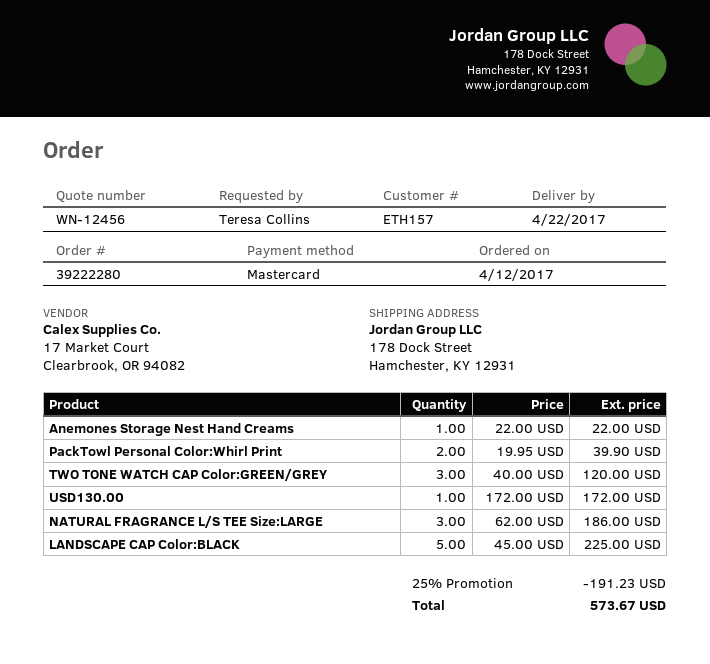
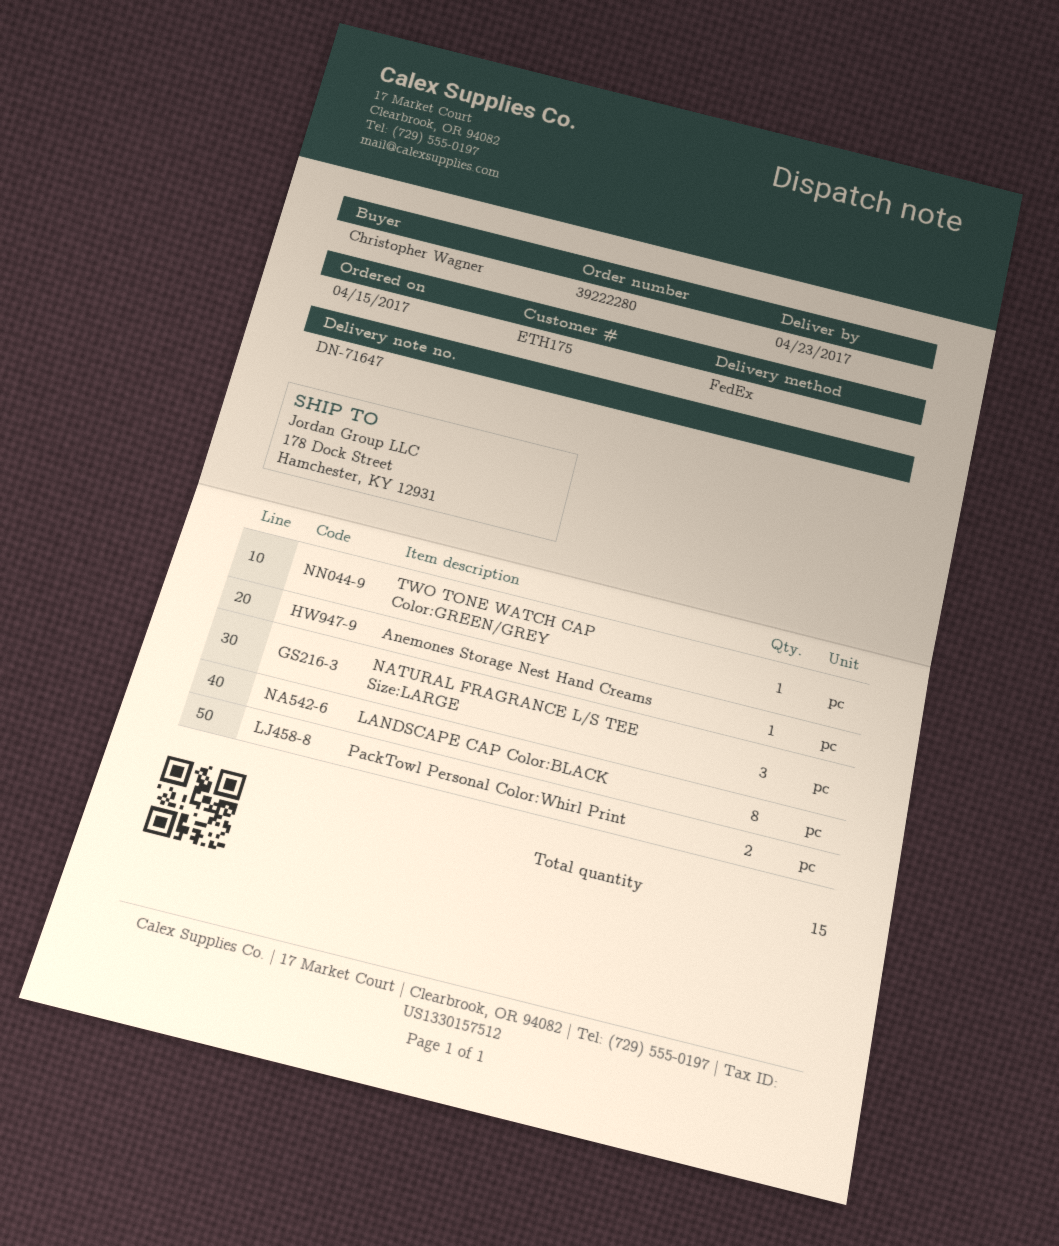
order date: 2017-04-12 -> 2017-04-15
delivery date: 2017-04-22 -> 2017-04-23
customer number: ETH157 -> ETH175
ordered by: Teresa Collins -> Christopher Wagner
TWO TONE WATCH CAP Color:GREEN/GREY: 3 -> 1
USD130.00: 1 -> none
LANDSCAPE CAP Color:BLACK: 5 -> 8

